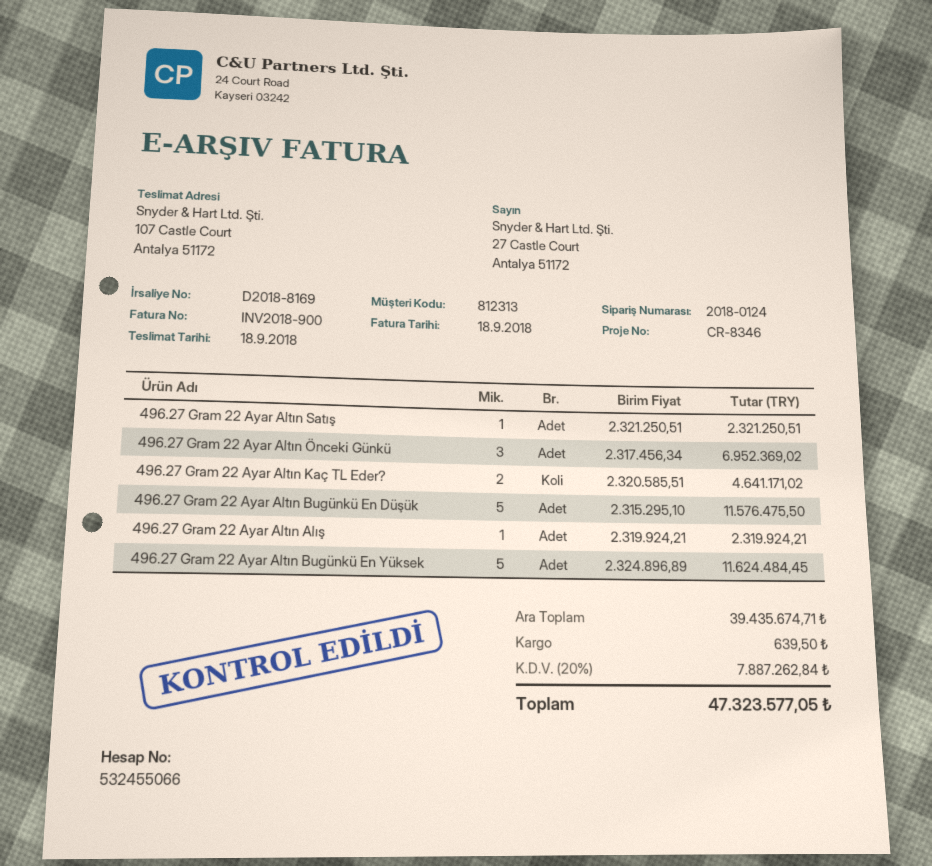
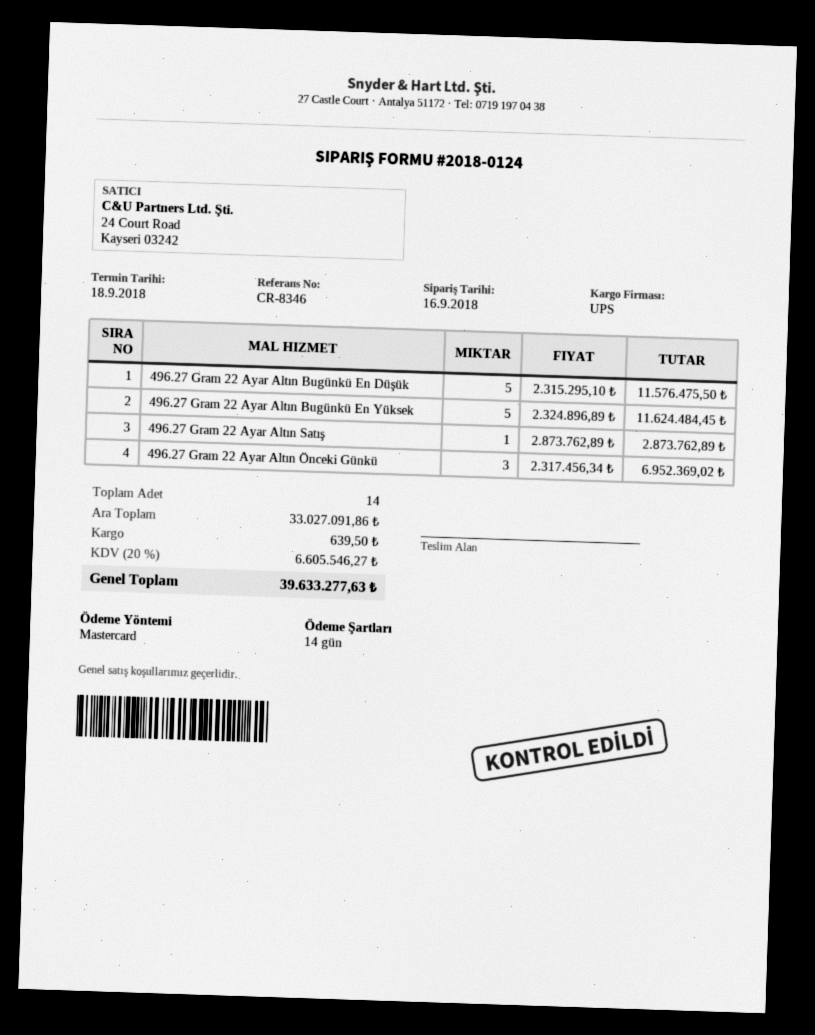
496.27 Gram 22 Ayar Altın Satış: 1 x 2321250.51 = 2321250.51 -> 1 x 2873762.89 = 2873762.89
496.27 Gram 22 Ayar Altın Kaç TL Eder?: 2 x 2320585.51 = 4641171.02 -> none
496.27 Gram 22 Ayar Altın Alış: 1 x 2319924.21 = 2319924.21 -> none
subtotal: 39435674.71 -> 33027091.86
tax: 20% = 7887262.84 -> 20% = 6605546.27
total: 47323577.05 -> 39633277.63

